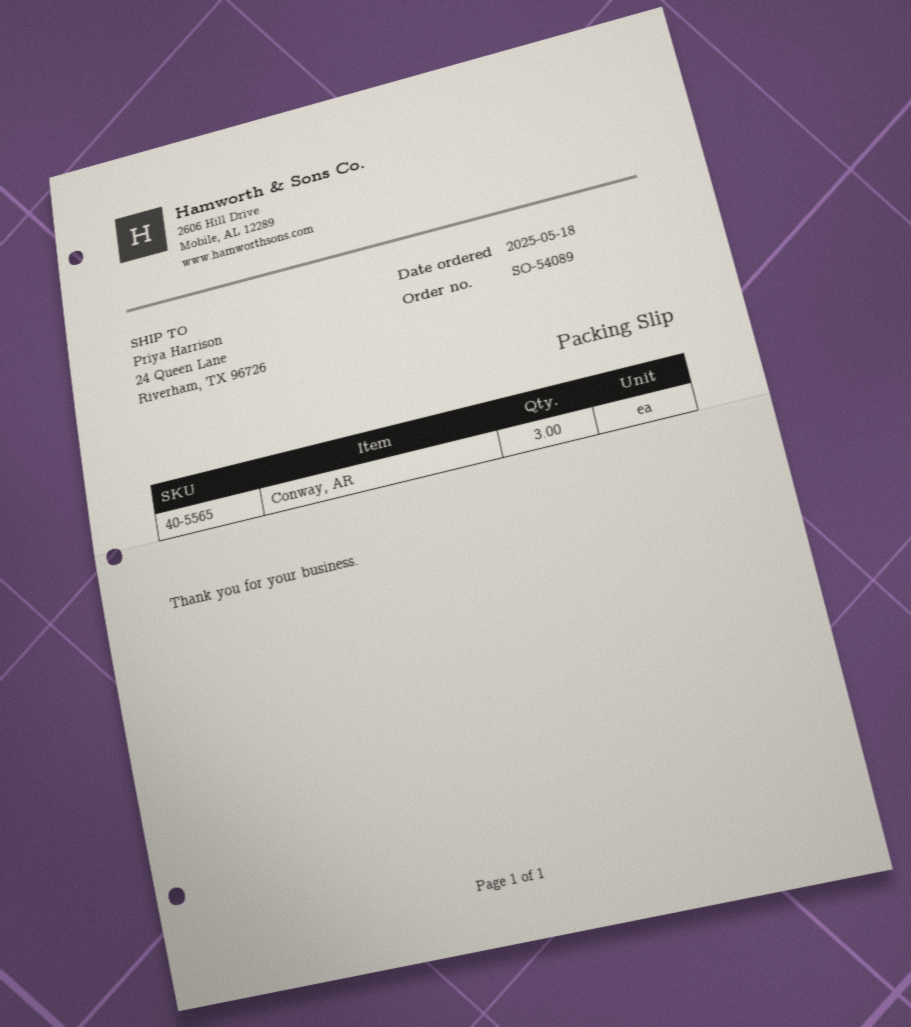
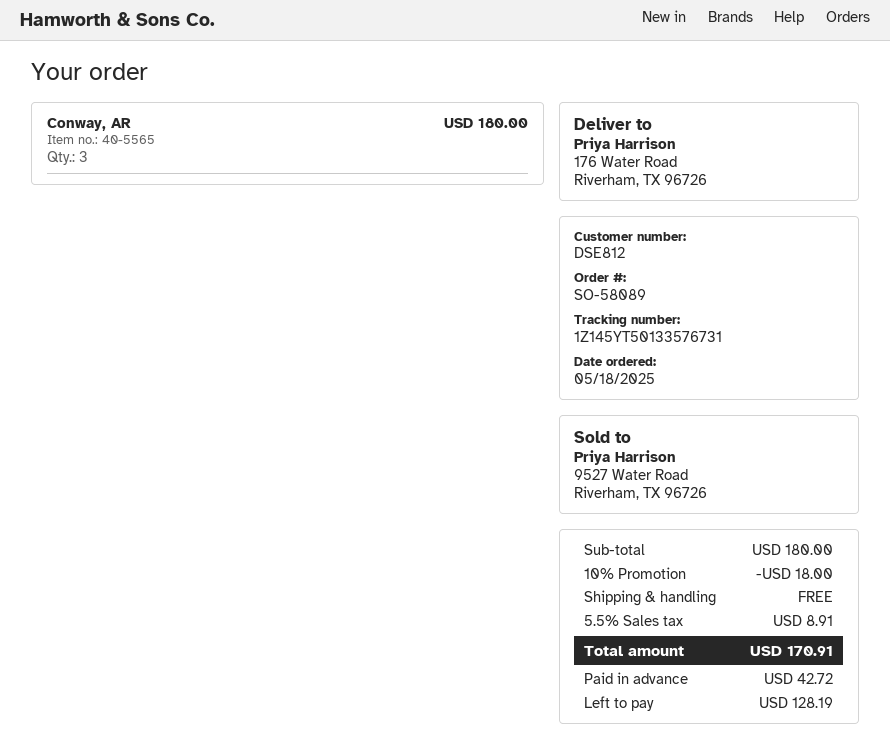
order number: SO-54089 -> SO-58089
ship to: 24 Queen Lane, Riverham, TX 96726 -> 176 Water Road, Riverham, TX 96726

